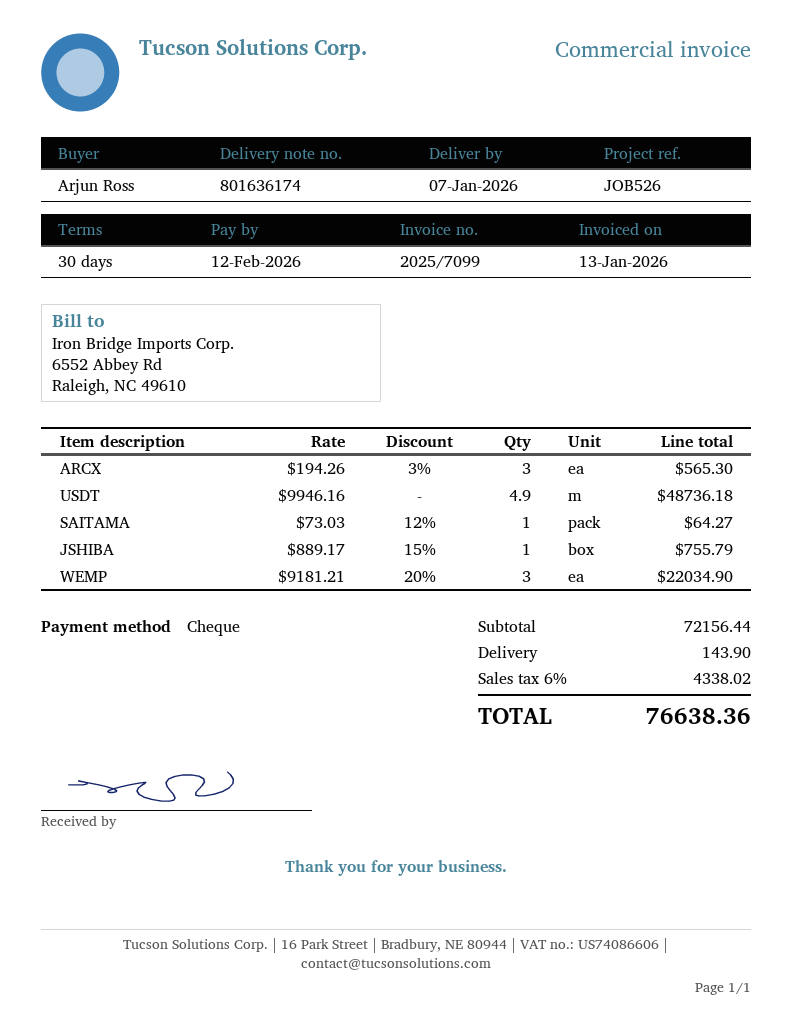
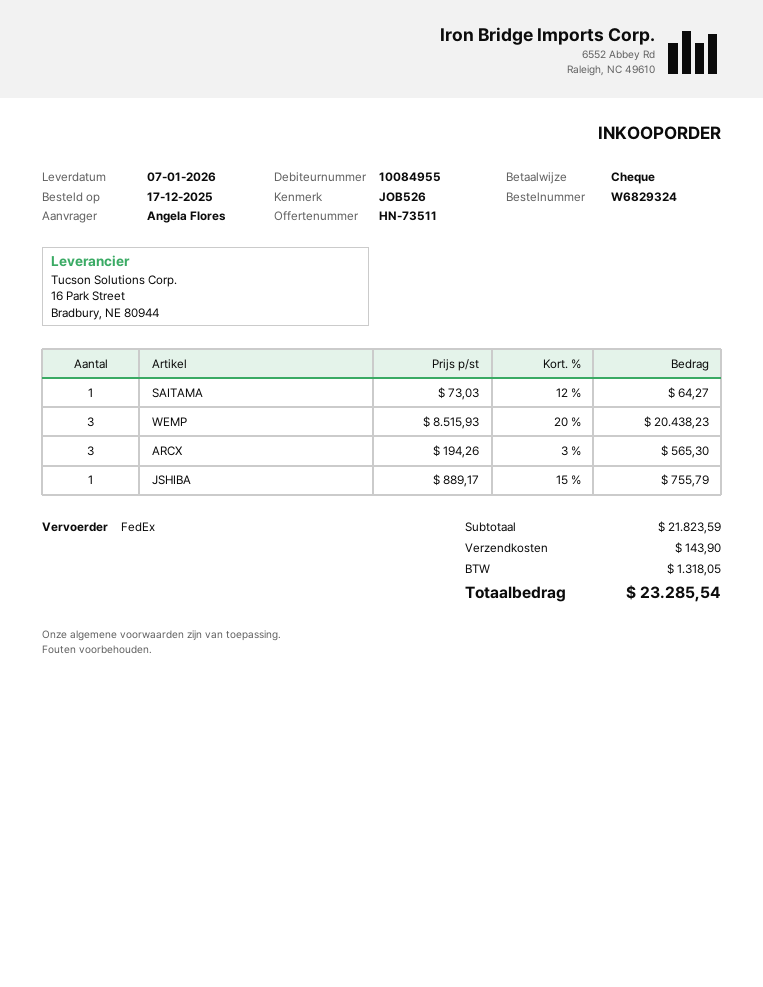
ordered by: Arjun Ross -> Angela Flores
USDT: 4.9 x 9946.16 = 48736.18 -> none
WEMP: 3 x 9181.21 - 20% = 22034.90 -> 3 x 8515.93 - 20% = 20438.23
subtotal: 72156.44 -> 21823.59
tax: 4338.02 -> 1318.05
total: 76638.36 -> 23285.54

